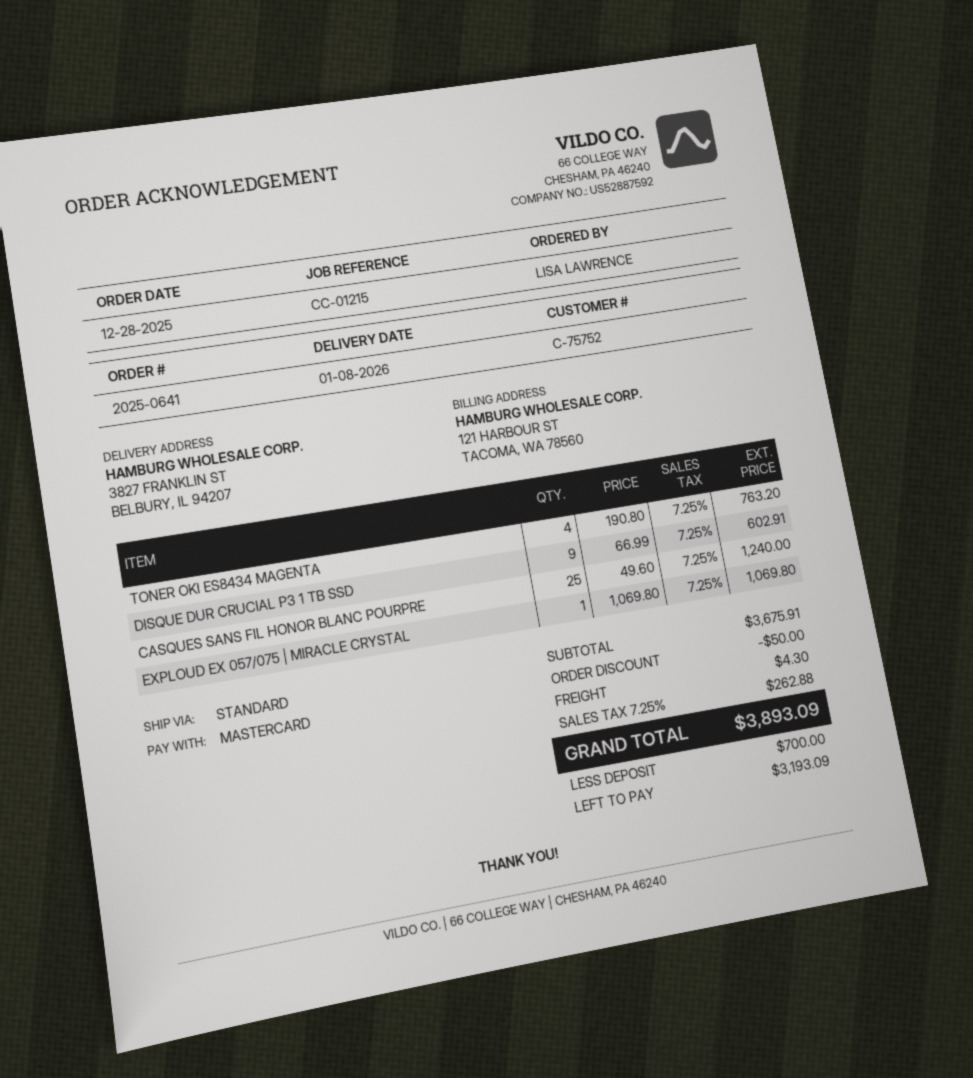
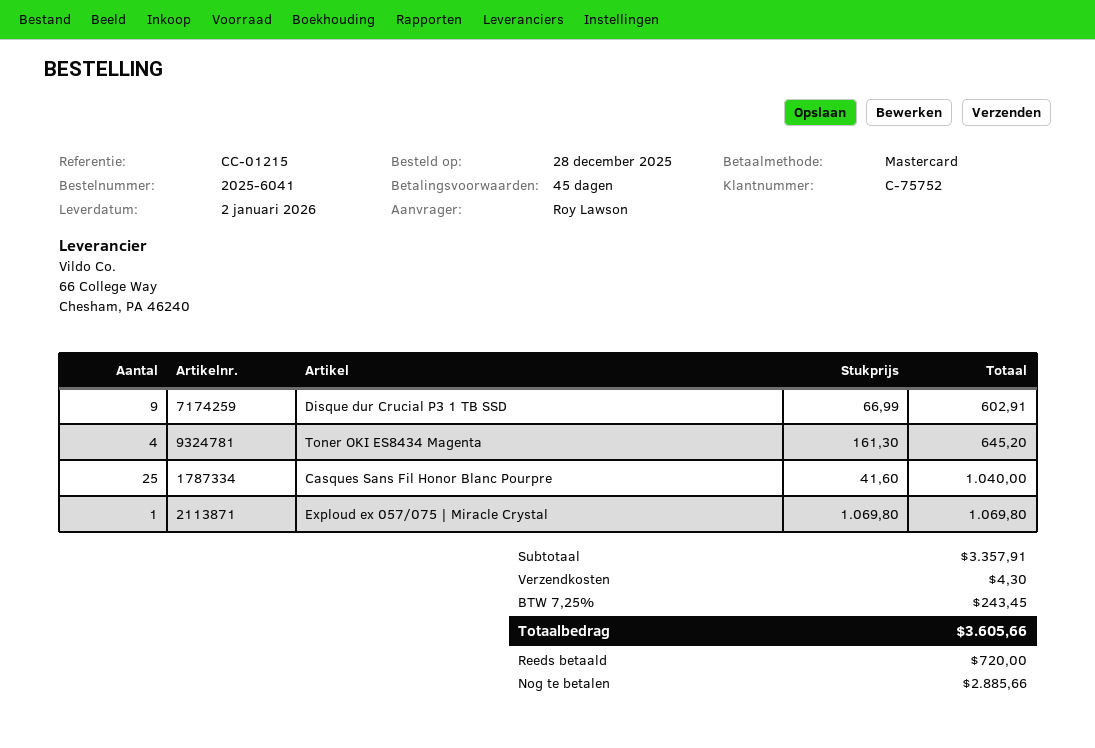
order number: 2025-0641 -> 2025-6041
delivery date: 2026-01-08 -> 2026-01-02
ordered by: LISA LAWRENCE -> Roy Lawson
TONER OKI ES8434 MAGENTA: 4 x 190.80 = 763.20 -> 4 x 161.30 = 645.20
CASQUES SANS FIL HONOR BLANC POURPRE: 25 x 49.60 = 1240.00 -> 25 x 41.60 = 1040.00
subtotal: 3675.91 -> 3357.91
discount: 50.00 -> none
tax: 7.25% = 262.88 -> 7.25% = 243.45
total: 3893.09 -> 3605.66
deposit: 700.00 -> 720.00
balance: 3193.09 -> 2885.66

